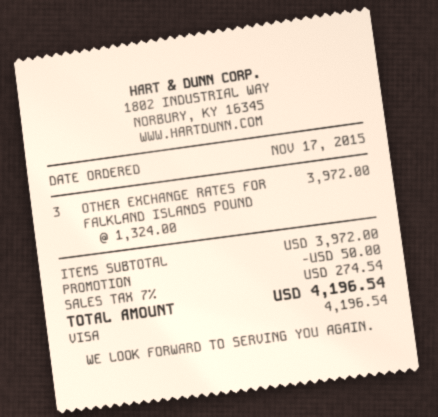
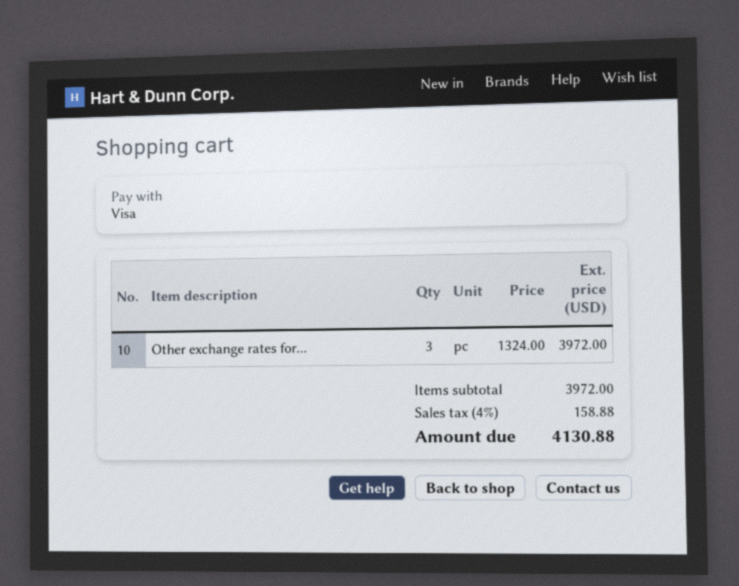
discount: 50.00 -> none
tax: 7% = 274.54 -> 4% = 158.88
total: 4196.54 -> 4130.88

